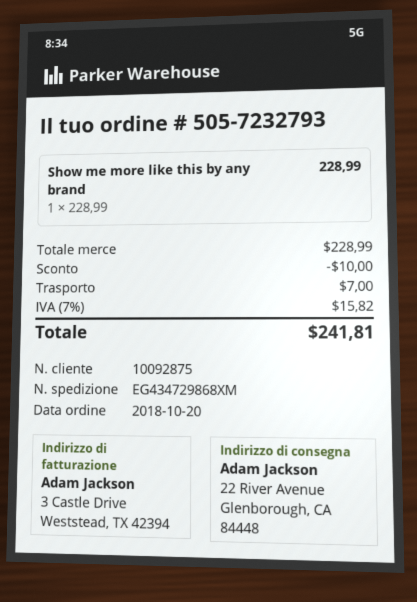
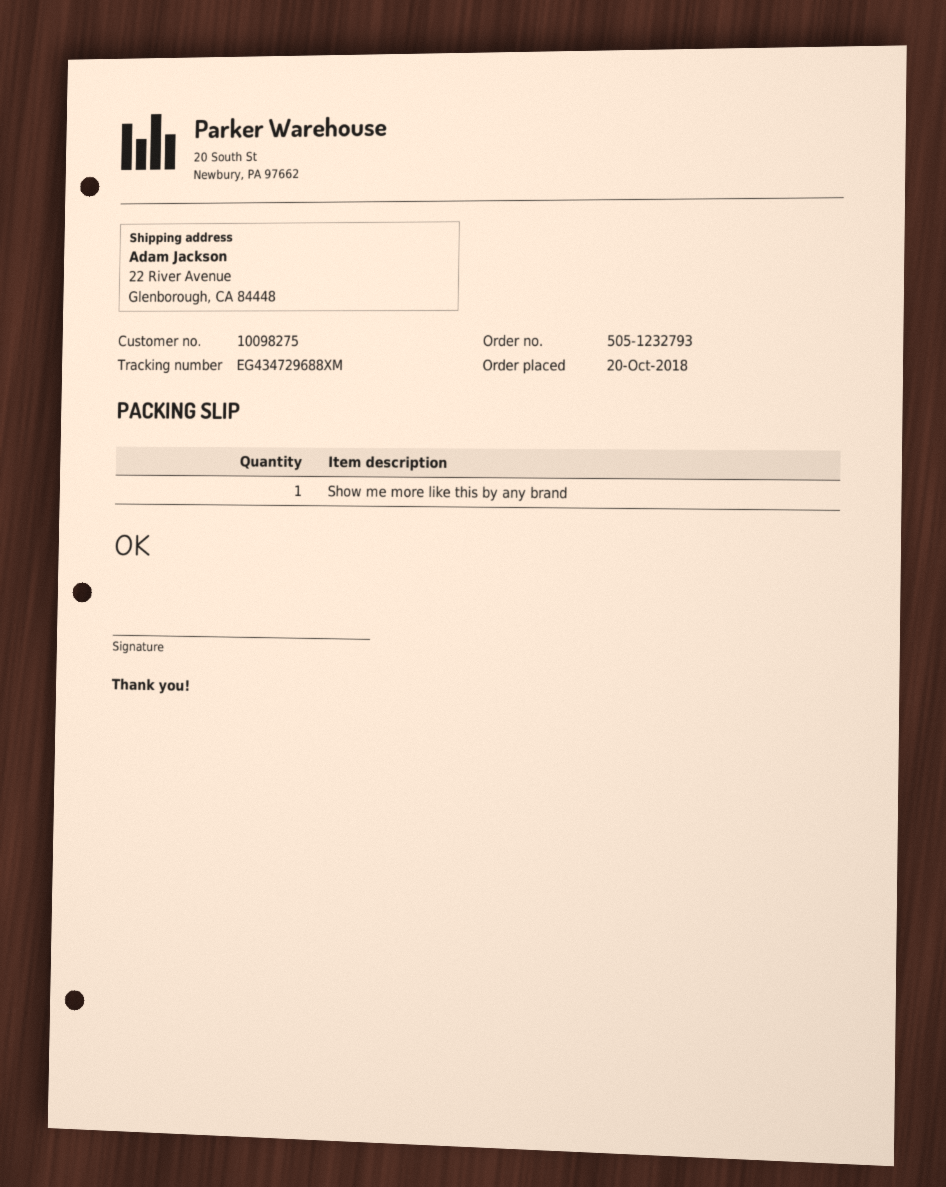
order number: 505-7232793 -> 505-1232793
customer number: 10092875 -> 10098275
tracking number: EG434729868XM -> EG434729688XM

